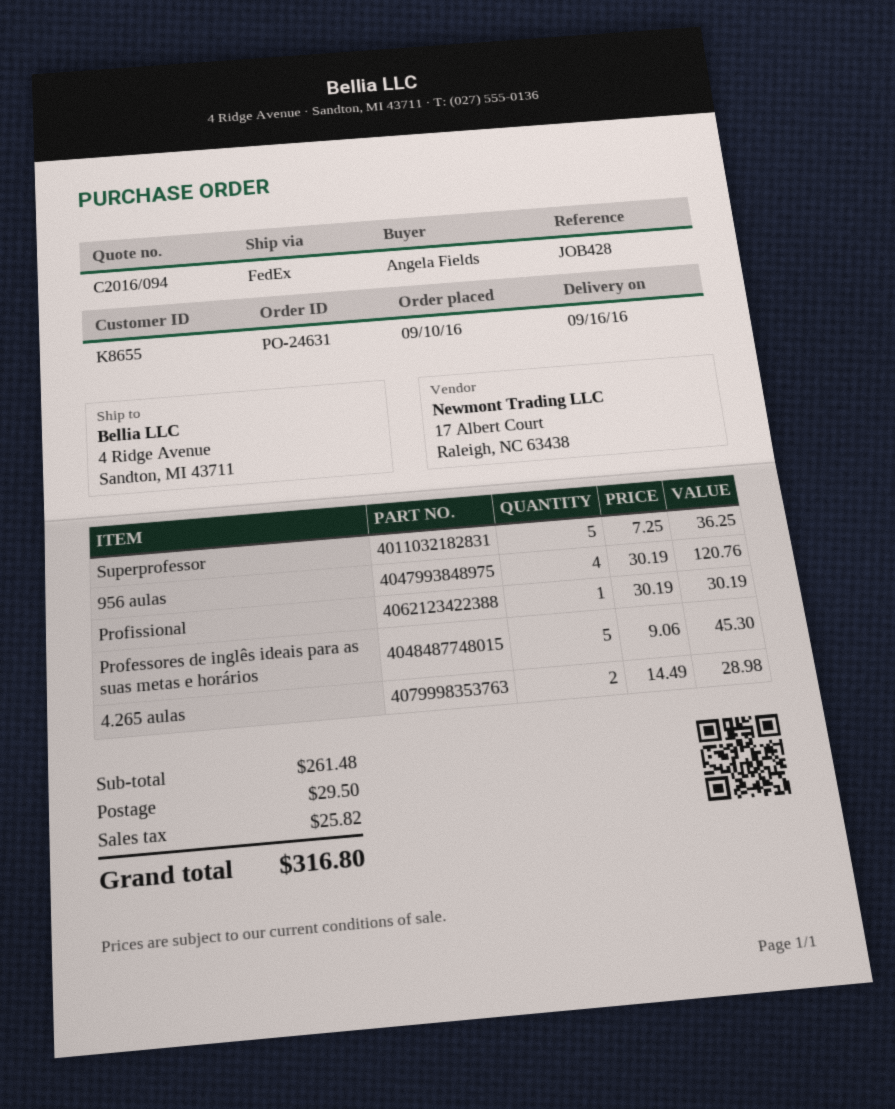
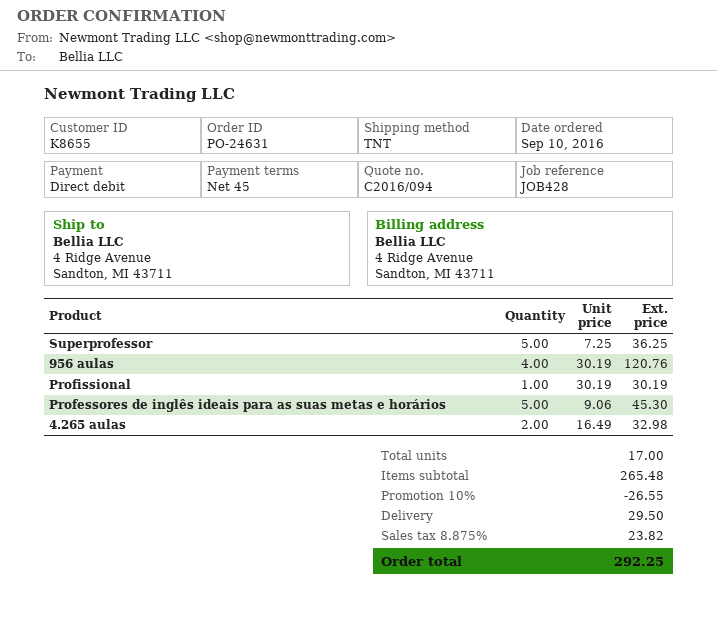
shipping method: FedEx -> TNT
4.265 aulas: 2 x 14.49 = 28.98 -> 2 x 16.49 = 32.98
subtotal: 261.48 -> 265.48
discount: none -> 10% = 26.55
tax: 25.82 -> 23.82
total: 316.80 -> 292.25

